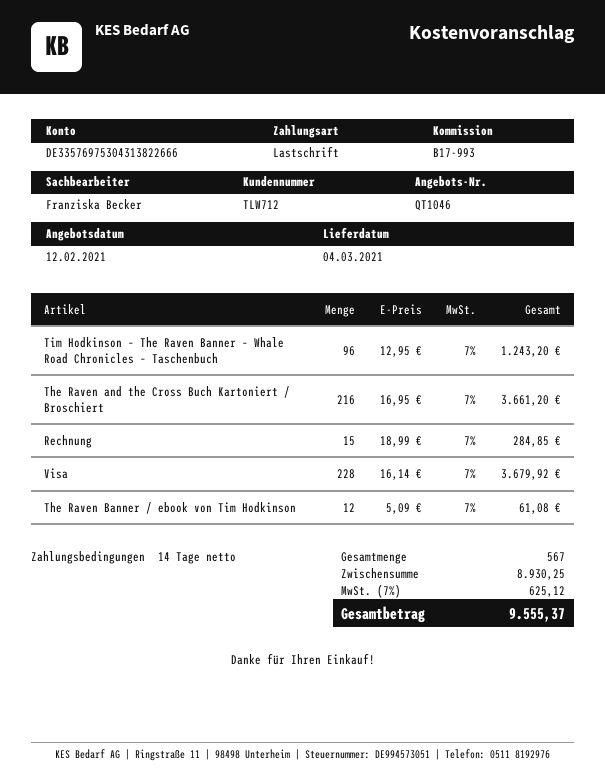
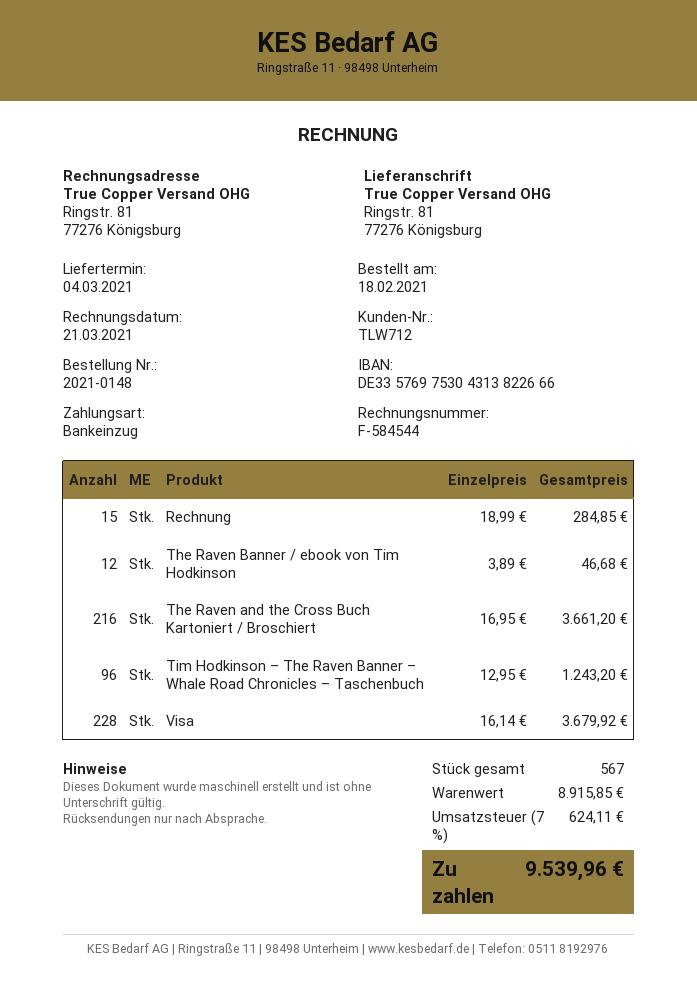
The Raven Banner / ebook von Tim Hodkinson: 12 x 5.09 = 61.08 -> 12 x 3.89 = 46.68
subtotal: 8930.25 -> 8915.85
tax: 7% = 625.12 -> 7% = 624.11
total: 9555.37 -> 9539.96

